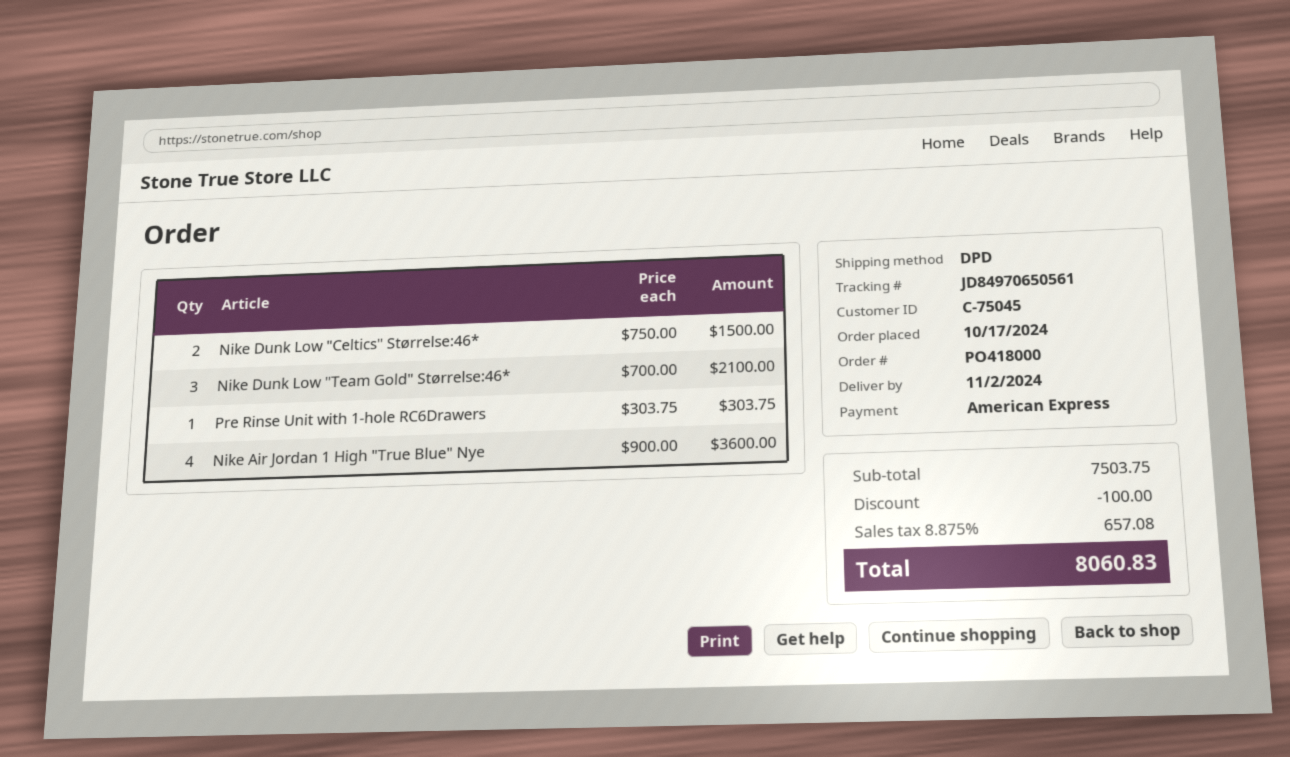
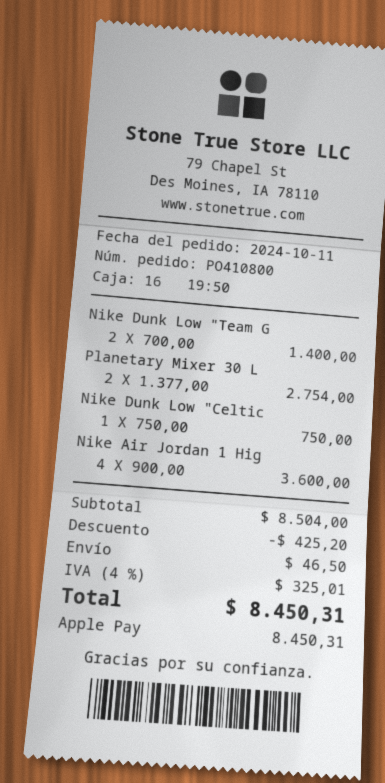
order number: PO418000 -> PO410800
order date: 2024-10-17 -> 2024-10-11
payment method: American Express -> Apple Pay
Nike Dunk Low "Celtics" Størrelse:46*: 2 x 750.00 = 1500.00 -> 1 x 750.00 = 750.00
Nike Dunk Low "Team Gold" Størrelse:46*: 3 x 700.00 = 2100.00 -> 2 x 700.00 = 1400.00
Pre Rinse Unit with 1-hole RC6Drawers: 1 x 303.75 = 303.75 -> none
Planetary Mixer 30 L: none -> 2 x 1377.00 = 2754.00
subtotal: 7503.75 -> 8504.00
discount: 100.00 -> 425.20
shipping: none -> 46.50
tax: 8.875% = 657.08 -> 4% = 325.01
total: 8060.83 -> 8450.31

